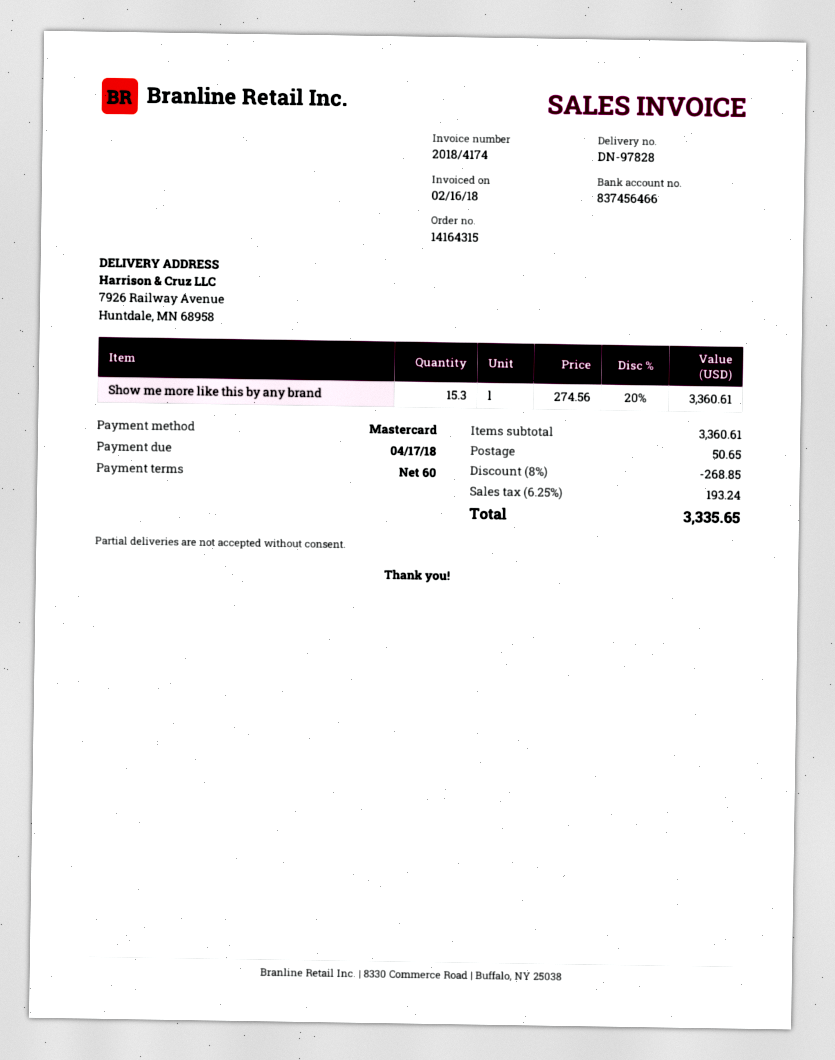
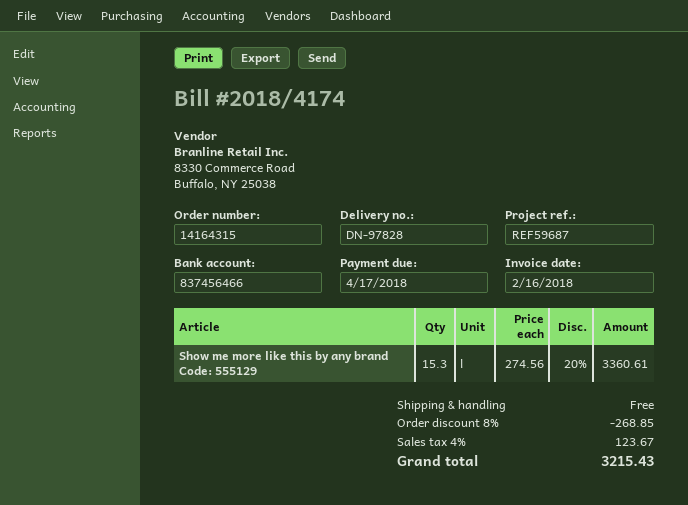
shipping: 50.65 -> 0.00
tax: 6.25% = 193.24 -> 4% = 123.67
total: 3335.65 -> 3215.43

